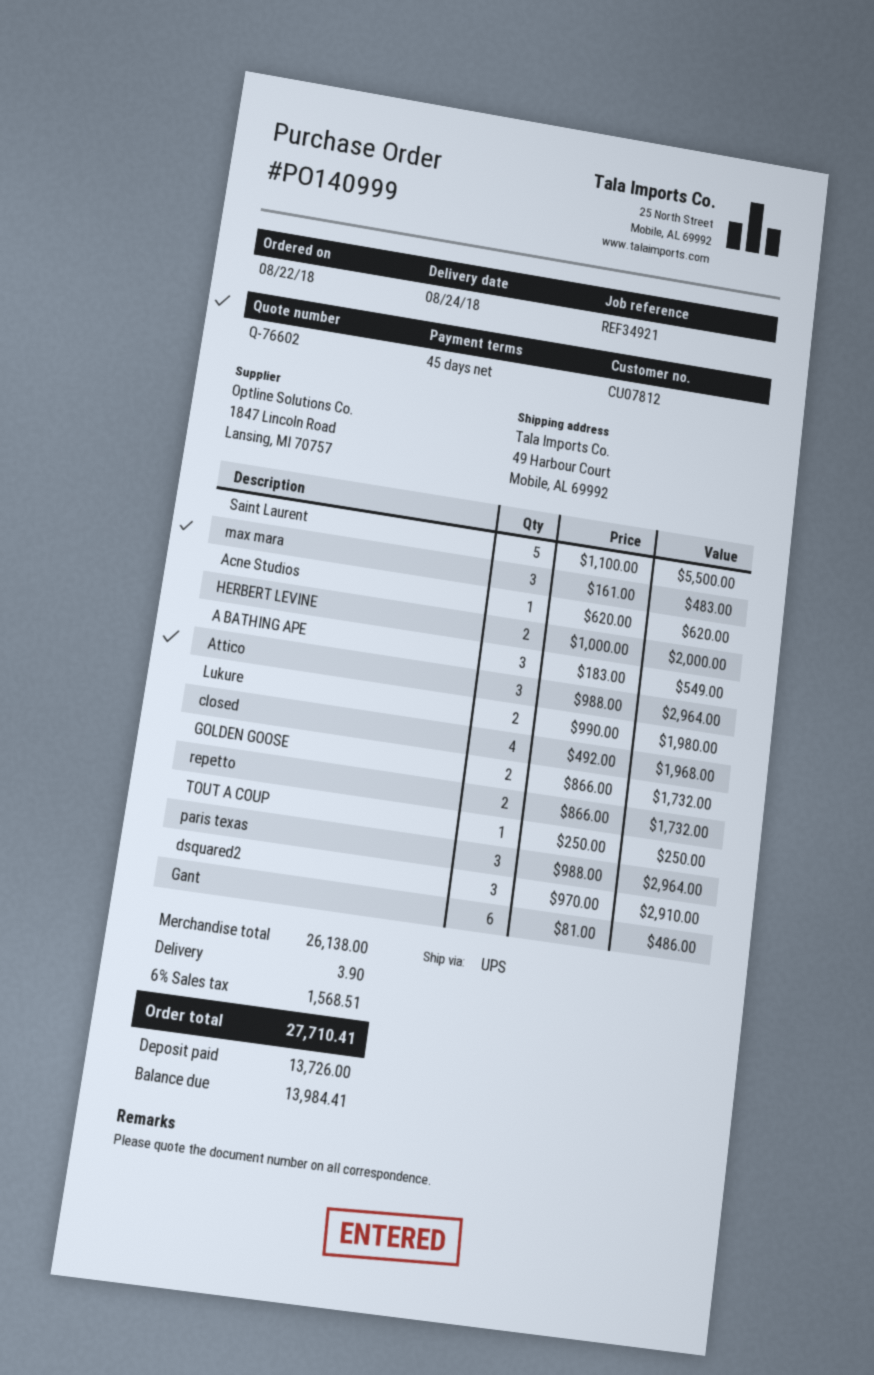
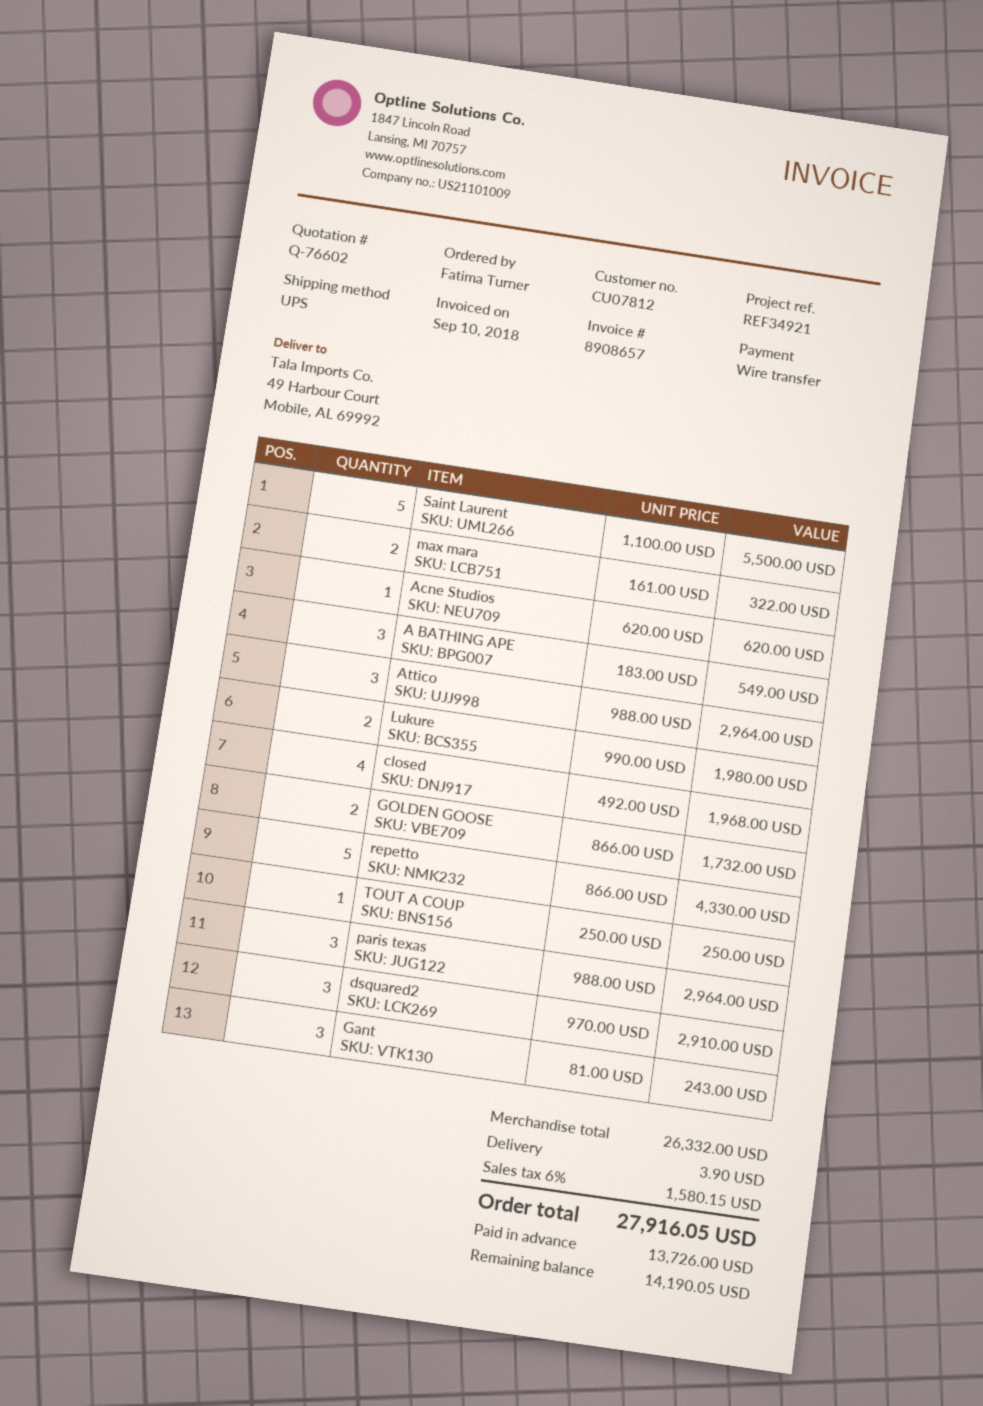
max mara: 3 x 161.00 = 483.00 -> 2 x 161.00 = 322.00
HERBERT LEVINE: 2 x 1000.00 = 2000.00 -> none
repetto: 2 x 866.00 = 1732.00 -> 5 x 866.00 = 4330.00
Gant: 6 x 81.00 = 486.00 -> 3 x 81.00 = 243.00
subtotal: 26138.00 -> 26332.00
tax: 6% = 1568.51 -> 6% = 1580.15
total: 27710.41 -> 27916.05
balance: 13984.41 -> 14190.05

